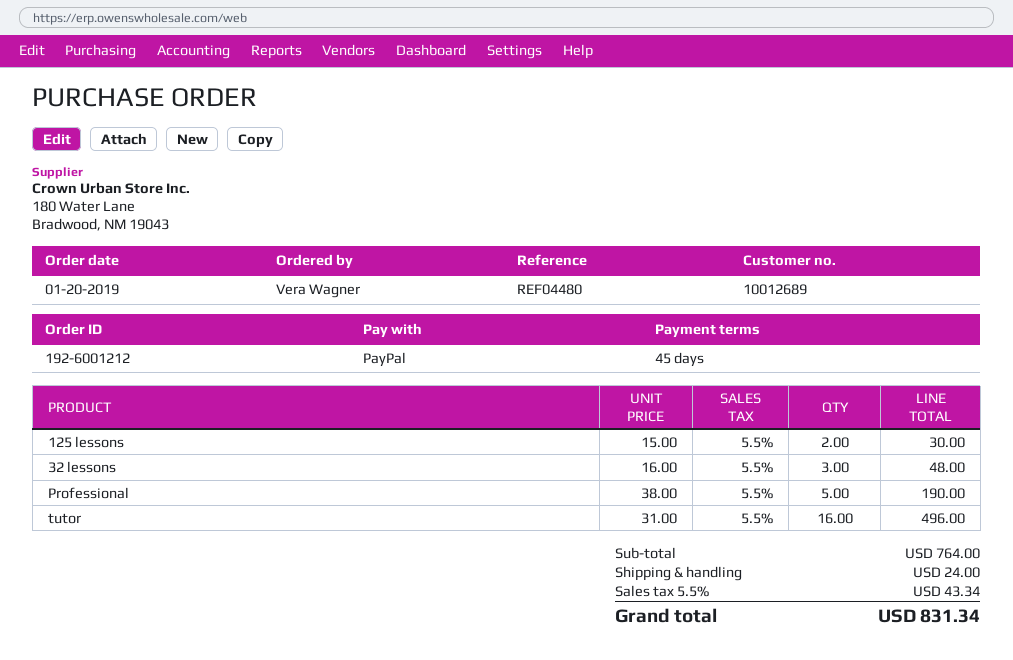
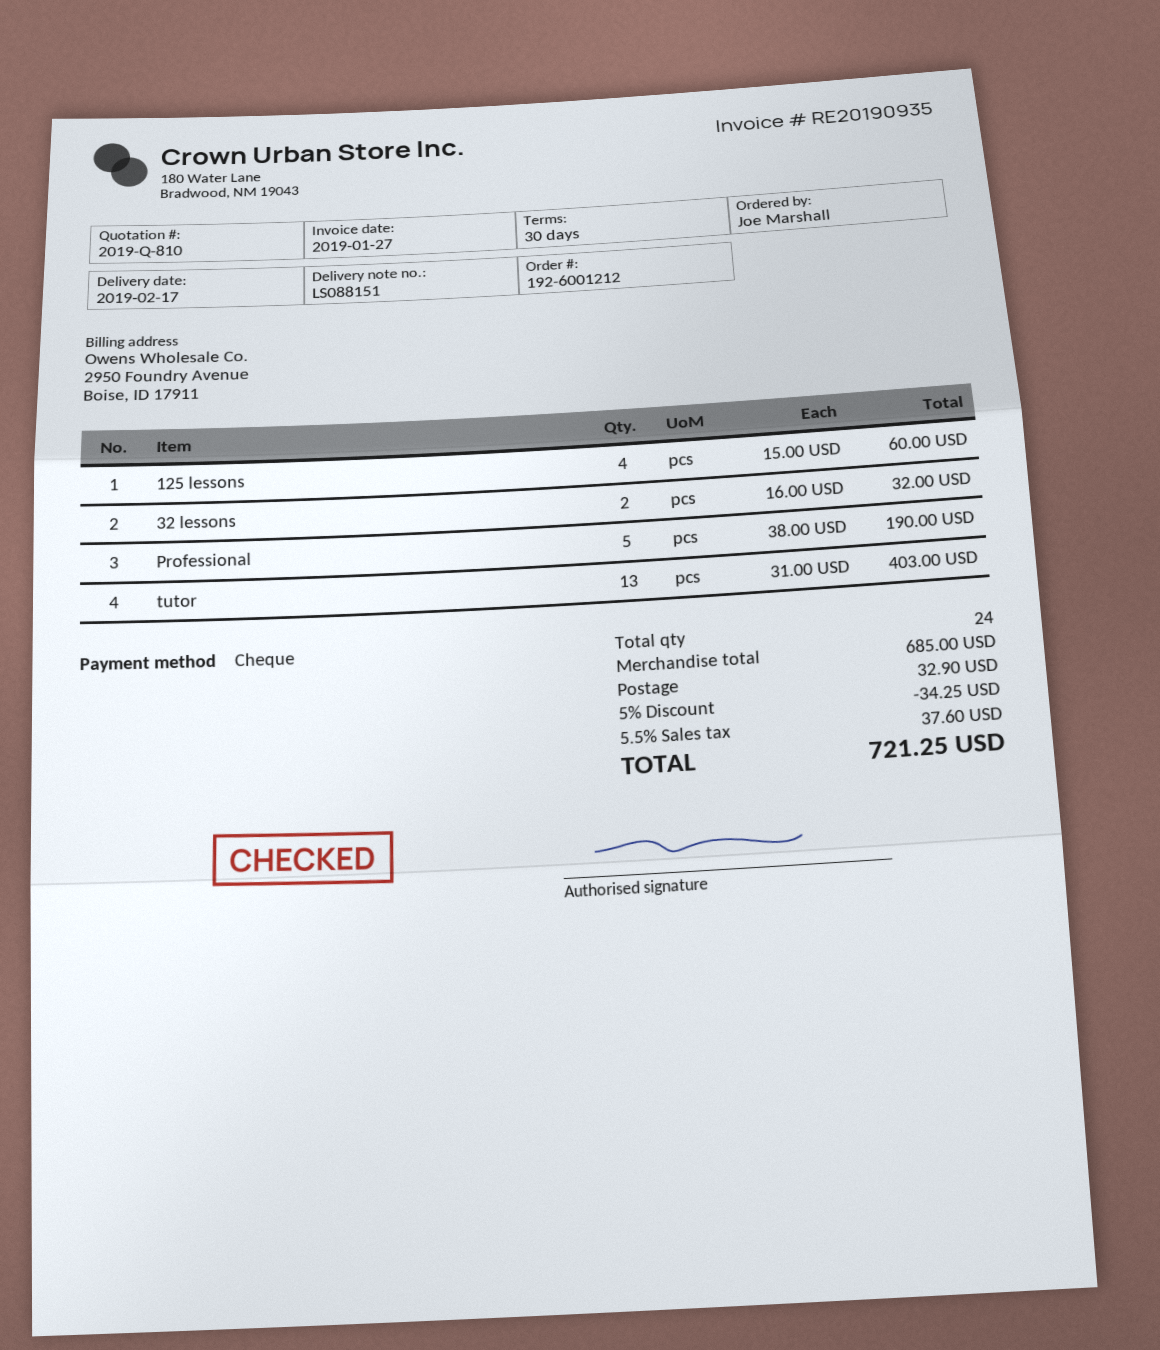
payment terms: 45 days -> 30 days
ordered by: Vera Wagner -> Joe Marshall
payment method: PayPal -> cheque
125 lessons: 2 x 15.00 = 30.00 -> 4 x 15.00 = 60.00
32 lessons: 3 x 16.00 = 48.00 -> 2 x 16.00 = 32.00
tutor: 16 x 31.00 = 496.00 -> 13 x 31.00 = 403.00
subtotal: 764.00 -> 685.00
discount: none -> 5% = 34.25
shipping: 24.00 -> 32.90
tax: 5.5% = 43.34 -> 5.5% = 37.60
total: 831.34 -> 721.25

